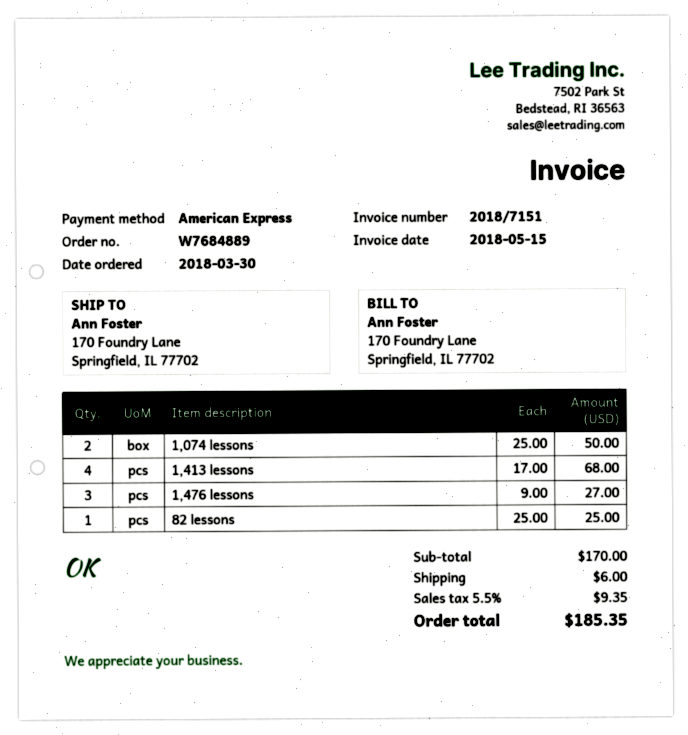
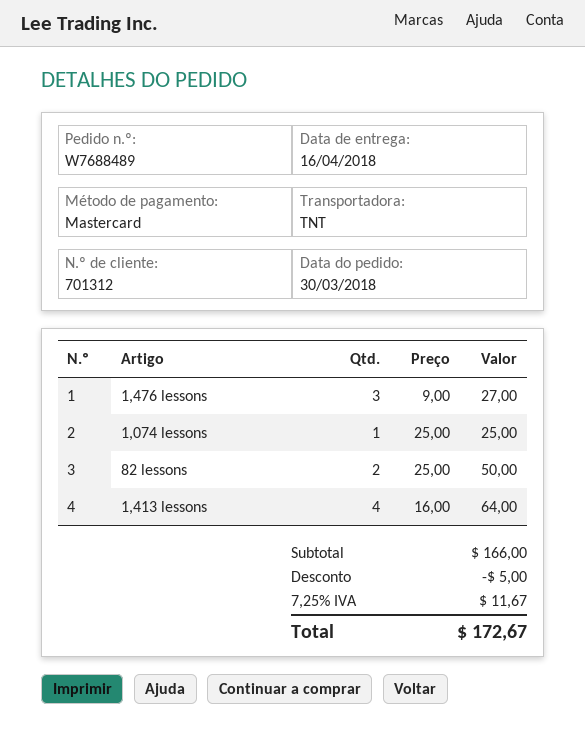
order number: W7684889 -> W7688489
payment method: American Express -> Mastercard
1,074 lessons: 2 x 25.00 = 50.00 -> 1 x 25.00 = 25.00
1,413 lessons: 4 x 17.00 = 68.00 -> 4 x 16.00 = 64.00
82 lessons: 1 x 25.00 = 25.00 -> 2 x 25.00 = 50.00
subtotal: 170.00 -> 166.00
discount: none -> 5.00
shipping: 6.00 -> none
tax: 5.5% = 9.35 -> 7.25% = 11.67
total: 185.35 -> 172.67

